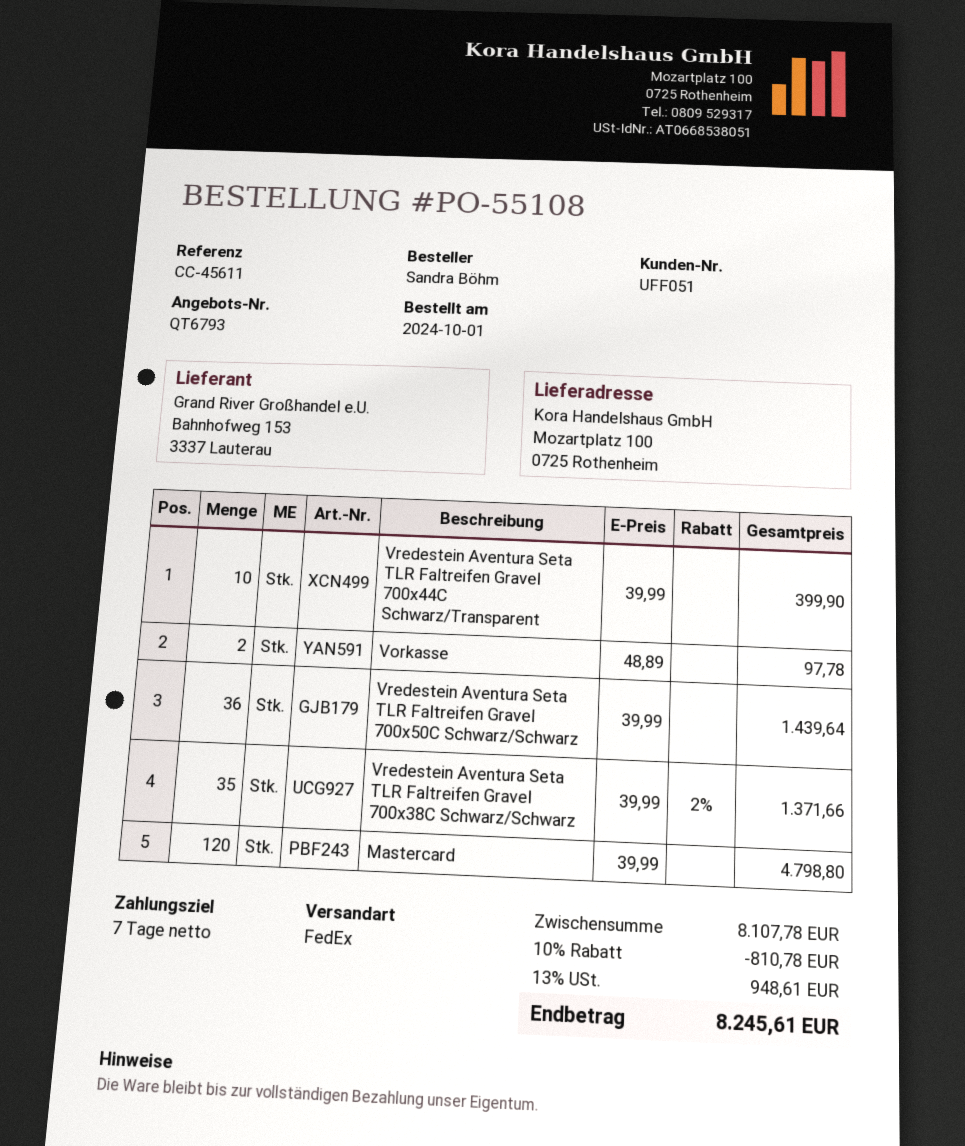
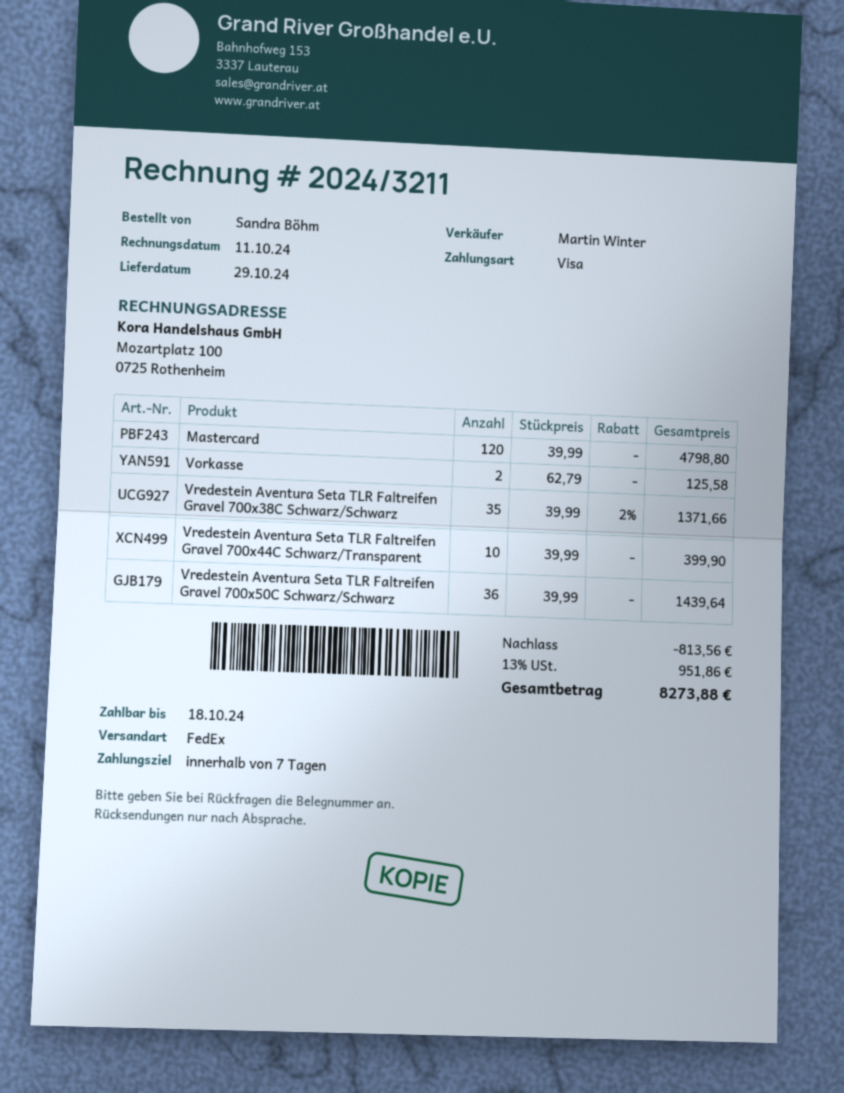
Vorkasse: 2 x 48.89 = 97.78 -> 2 x 62.79 = 125.58
discount: 810.78 -> 813.56
tax: 13% = 948.61 -> 13% = 951.86
total: 8245.61 -> 8273.88

